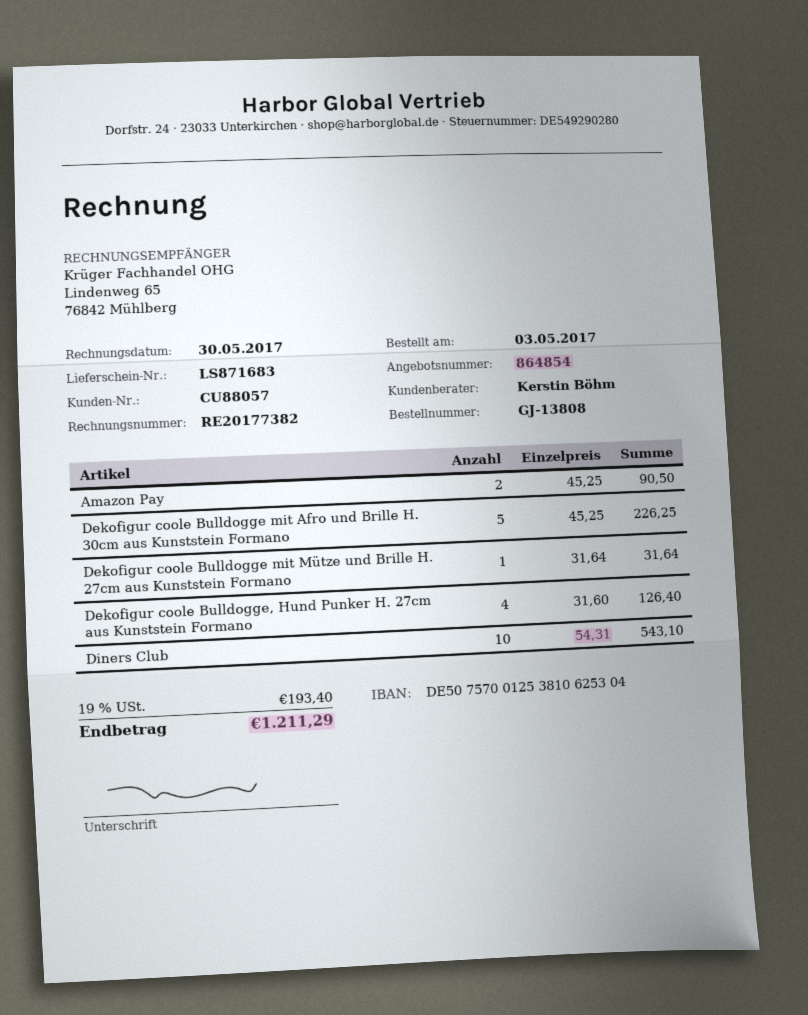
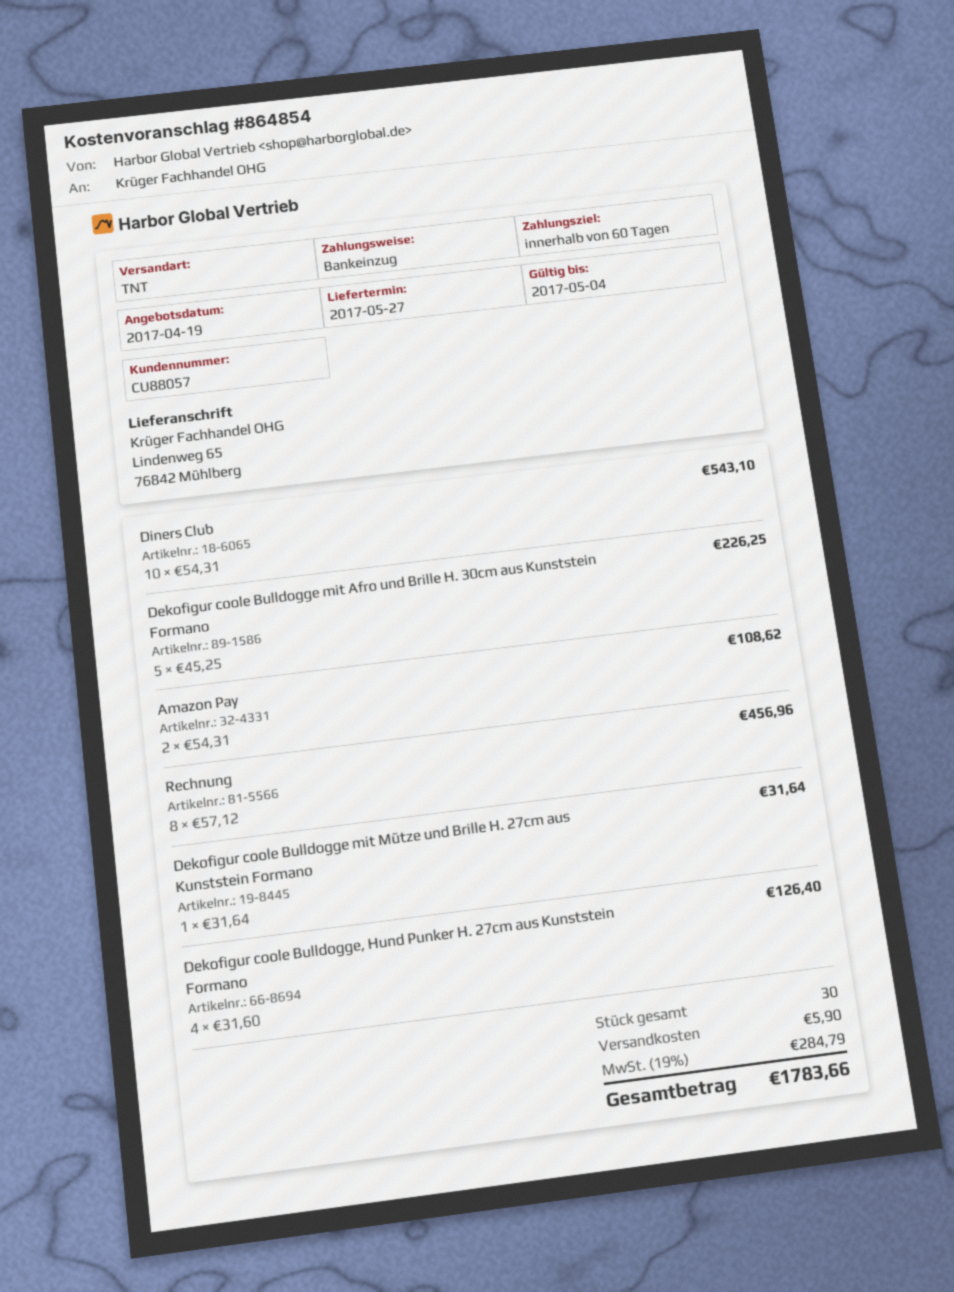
Amazon Pay: 2 x 45.25 = 90.50 -> 2 x 54.31 = 108.62
Rechnung: none -> 8 x 57.12 = 456.96
shipping: none -> 5.90
tax: 19% = 193.40 -> 19% = 284.79
total: 1211.29 -> 1783.66

